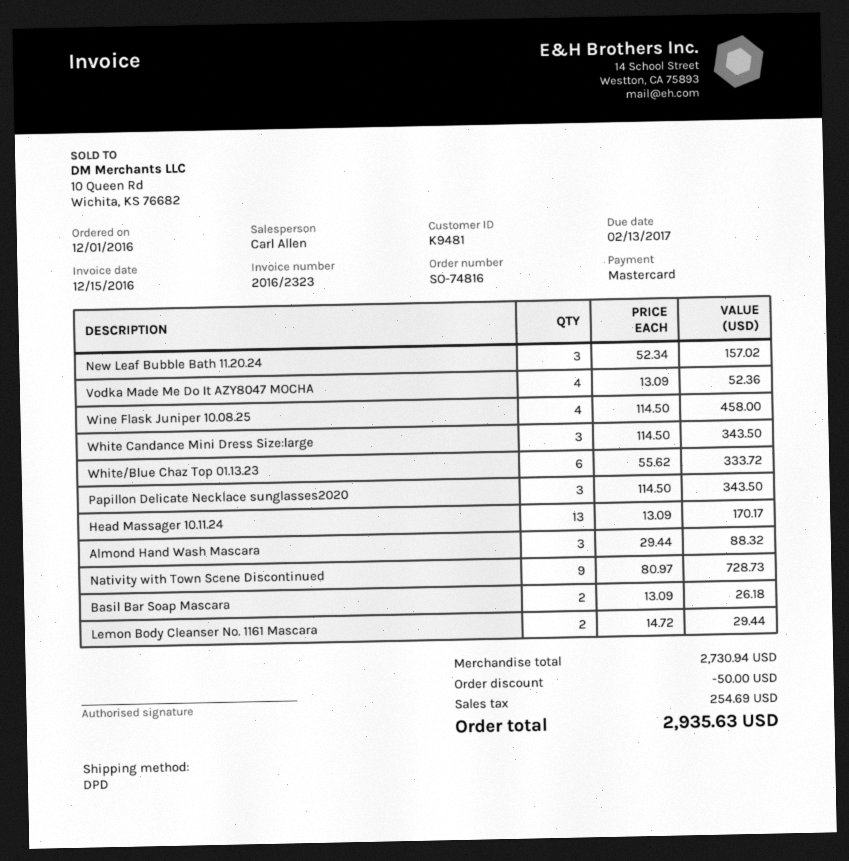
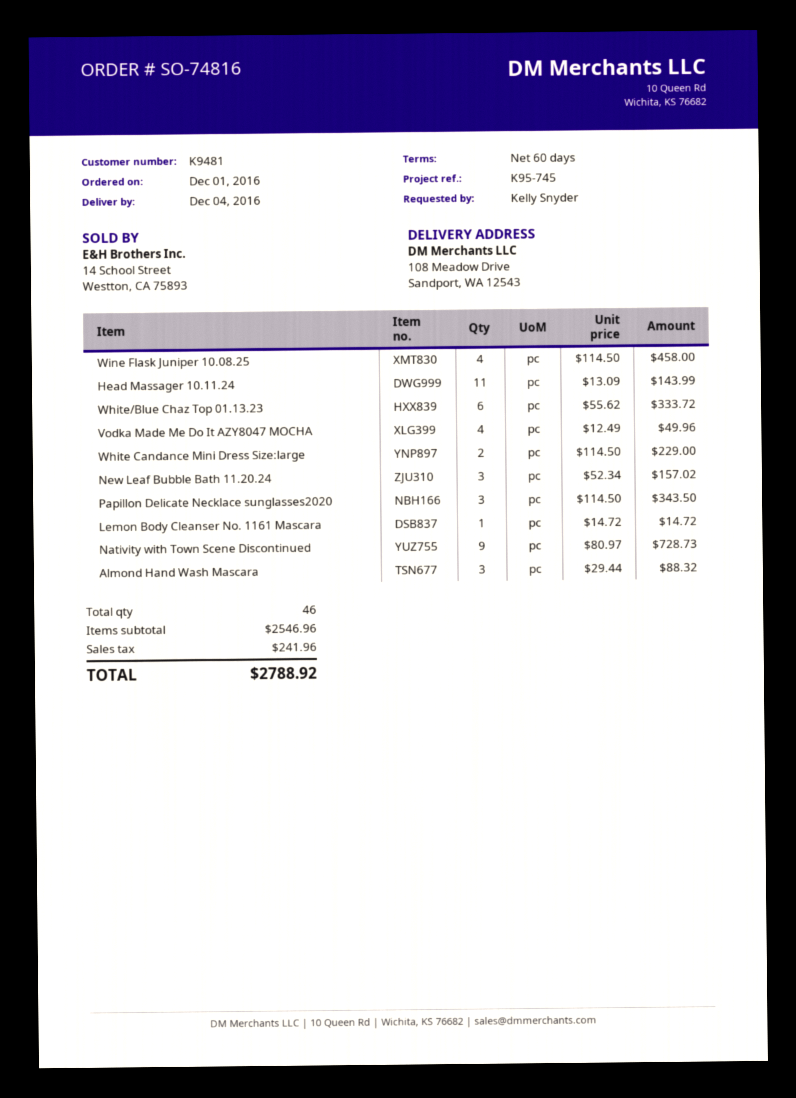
Vodka Made Me Do It AZY8047 MOCHA: 4 x 13.09 = 52.36 -> 4 x 12.49 = 49.96
White Candance Mini Dress Size:large: 3 x 114.50 = 343.50 -> 2 x 114.50 = 229.00
Head Massager 10.11.24: 13 x 13.09 = 170.17 -> 11 x 13.09 = 143.99
Basil Bar Soap Mascara: 2 x 13.09 = 26.18 -> none
Lemon Body Cleanser No. 1161 Mascara: 2 x 14.72 = 29.44 -> 1 x 14.72 = 14.72
subtotal: 2730.94 -> 2546.96
discount: 50.00 -> none
tax: 254.69 -> 241.96
total: 2935.63 -> 2788.92

